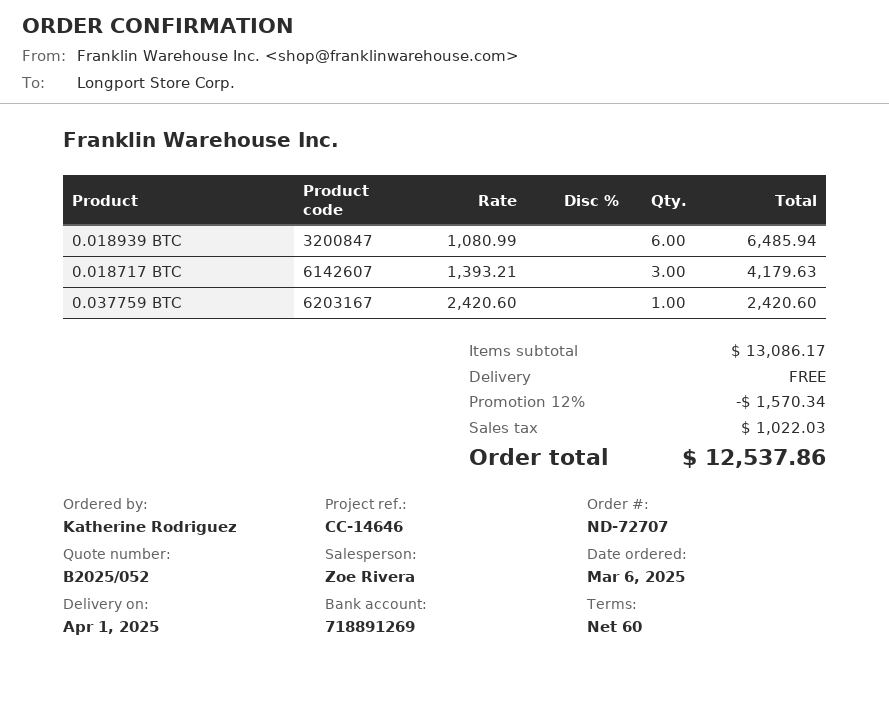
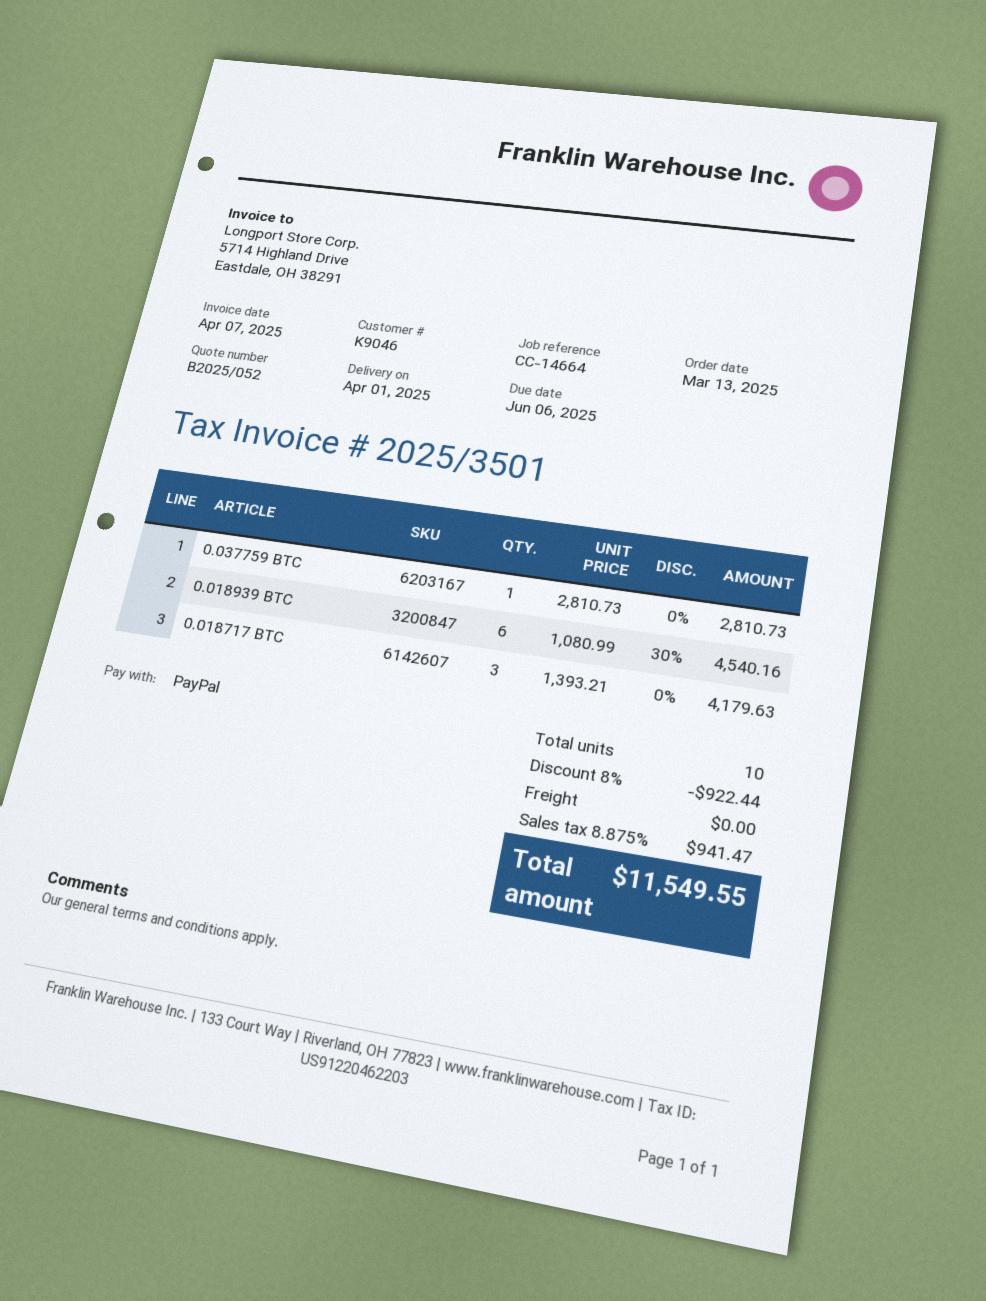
order date: 2025-03-06 -> 2025-03-13
reference: CC-14646 -> CC-14664
0.018939 BTC: 6 x 1080.99 = 6485.94 -> 6 x 1080.99 - 30% = 4540.16
0.037759 BTC: 1 x 2420.60 = 2420.60 -> 1 x 2810.73 = 2810.73
discount: 12% = 1570.34 -> 8% = 922.44
tax: 1022.03 -> 941.47
total: 12537.86 -> 11549.55

